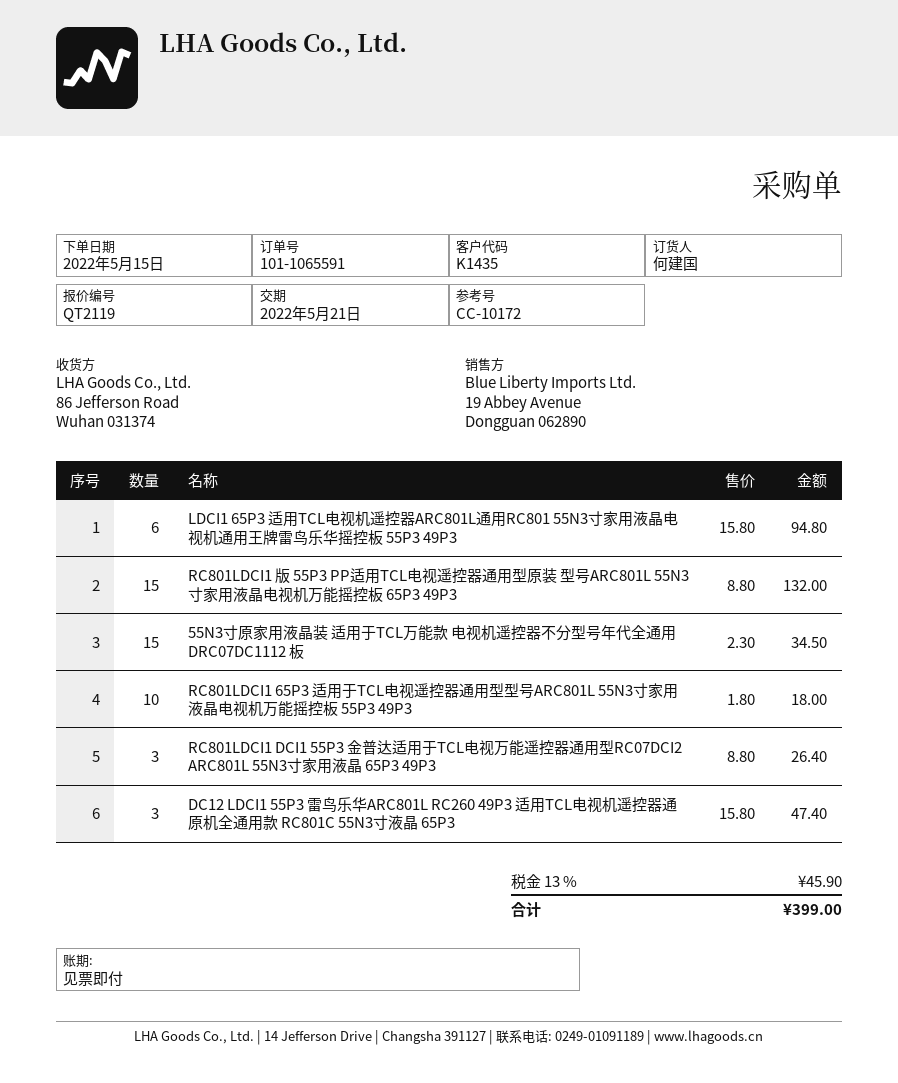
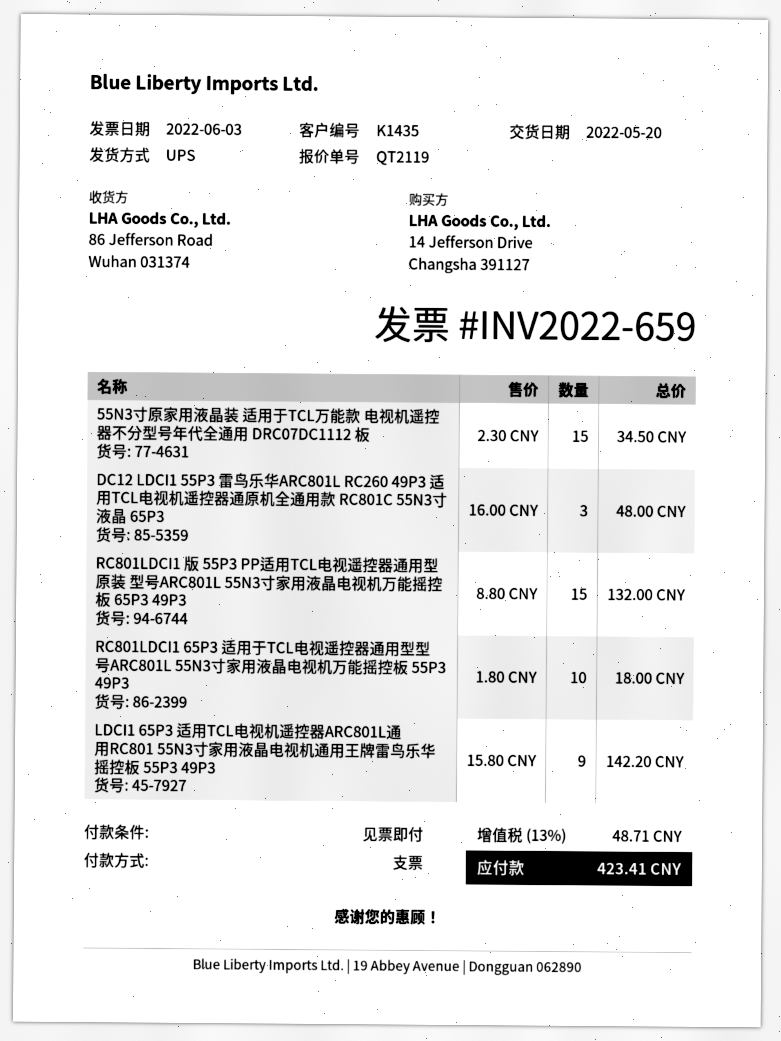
delivery date: 2022-05-21 -> 2022-05-20
LDCI1 65P3 适用TCL电视机遥控器ARC801L通用RC801 55N3寸家用液晶电视机通用王牌雷鸟乐华摇控板 55P3 49P3: 6 x 15.80 = 94.80 -> 9 x 15.80 = 142.20
RC801LDCI1 DCI1 55P3 金普达适用于TCL电视万能遥控器通用型RC07DCI2 ARC801L 55N3寸家用液晶 65P3 49P3: 3 x 8.80 = 26.40 -> none
DC12 LDCI1 55P3 雷鸟乐华ARC801L RC260 49P3 适用TCL电视机遥控器通原机全通用款 RC801C 55N3寸液晶 65P3: 3 x 15.80 = 47.40 -> 3 x 16.00 = 48.00
tax: 13% = 45.90 -> 13% = 48.71
total: 399.00 -> 423.41

